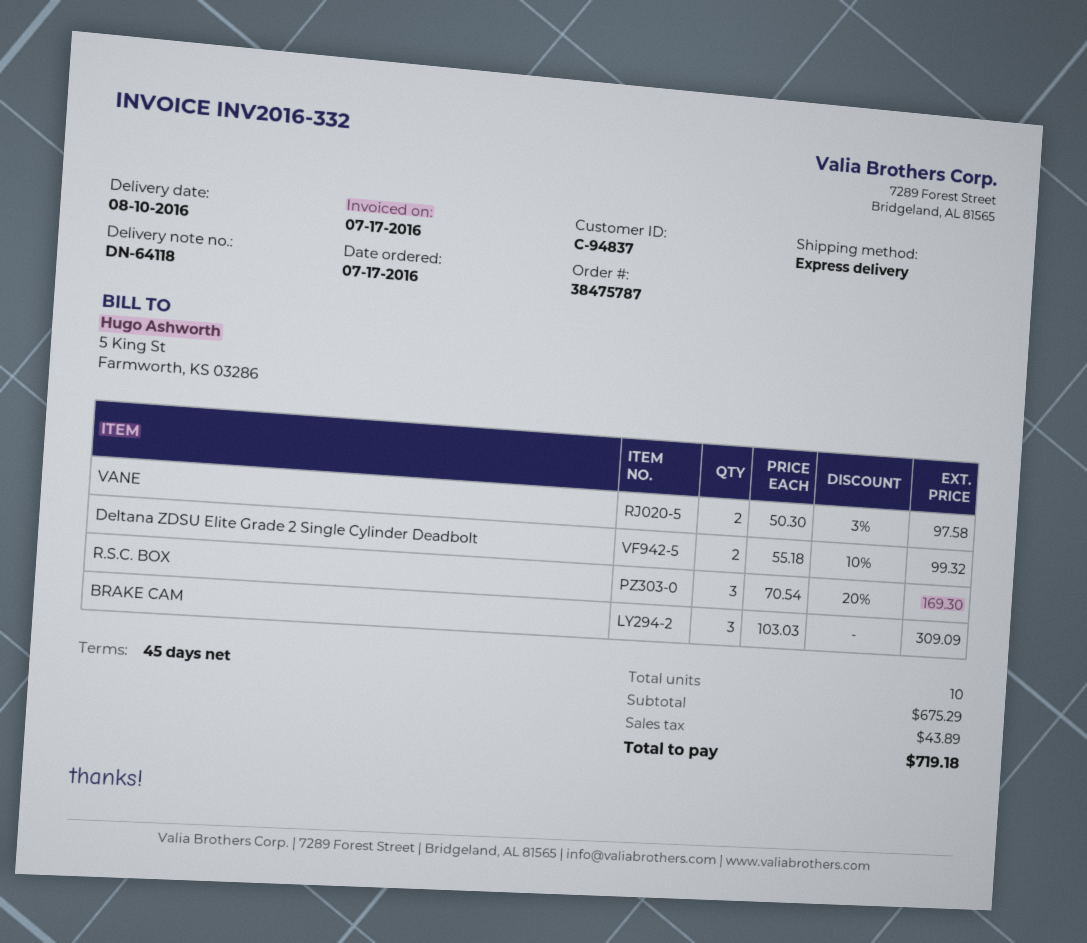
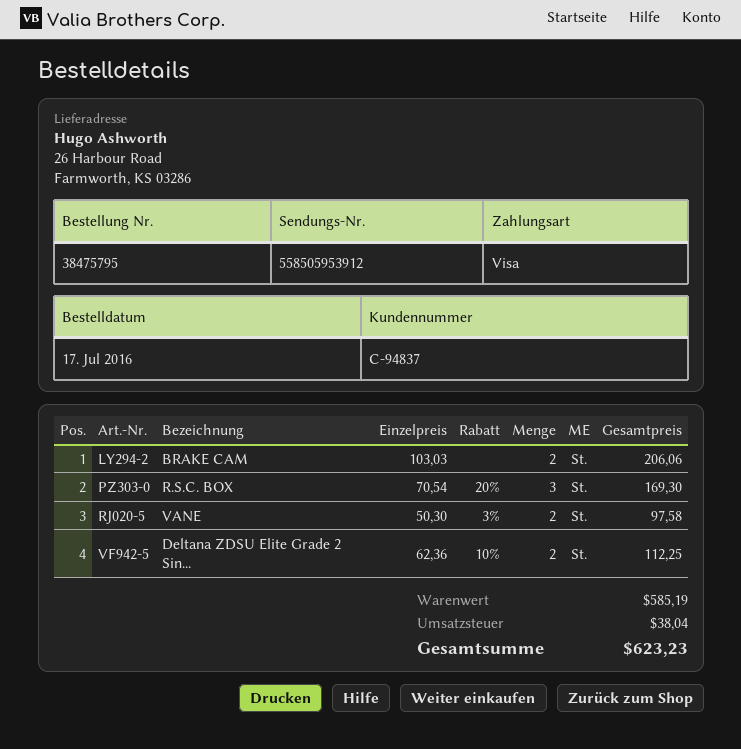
order number: 38475787 -> 38475795
Deltana ZDSU Elite Grade 2 Single Cylinder Deadbolt: 2 x 55.18 - 10% = 99.32 -> 2 x 62.36 - 10% = 112.25
BRAKE CAM: 3 x 103.03 = 309.09 -> 2 x 103.03 = 206.06
subtotal: 675.29 -> 585.19
tax: 43.89 -> 38.04
total: 719.18 -> 623.23

